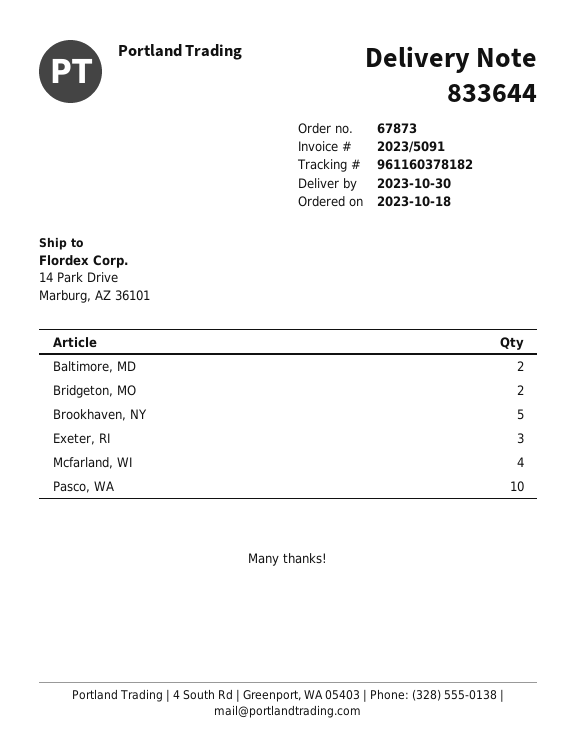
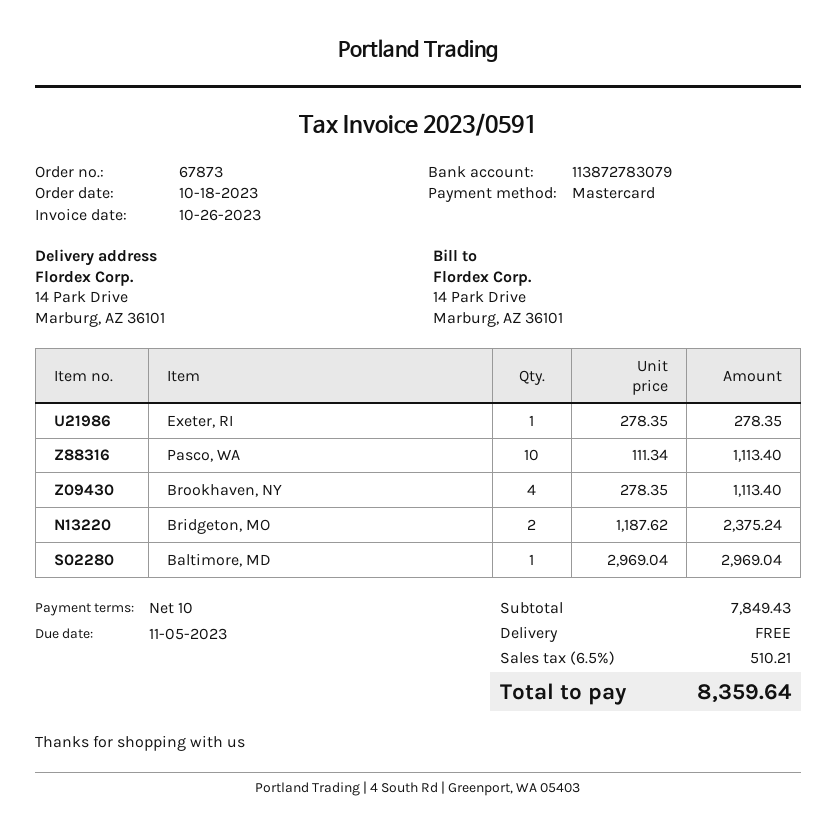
invoice number: 2023/5091 -> 2023/0591
Baltimore, MD: 2 -> 1
Brookhaven, NY: 5 -> 4
Exeter, RI: 3 -> 1
Mcfarland, WI: 4 -> none

